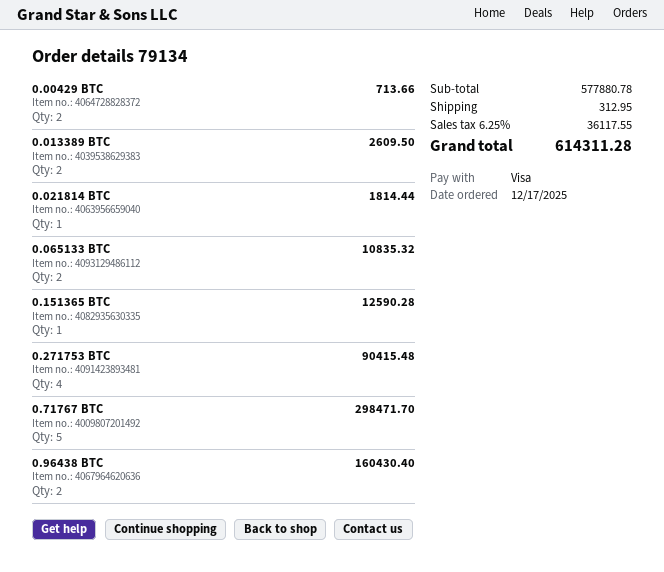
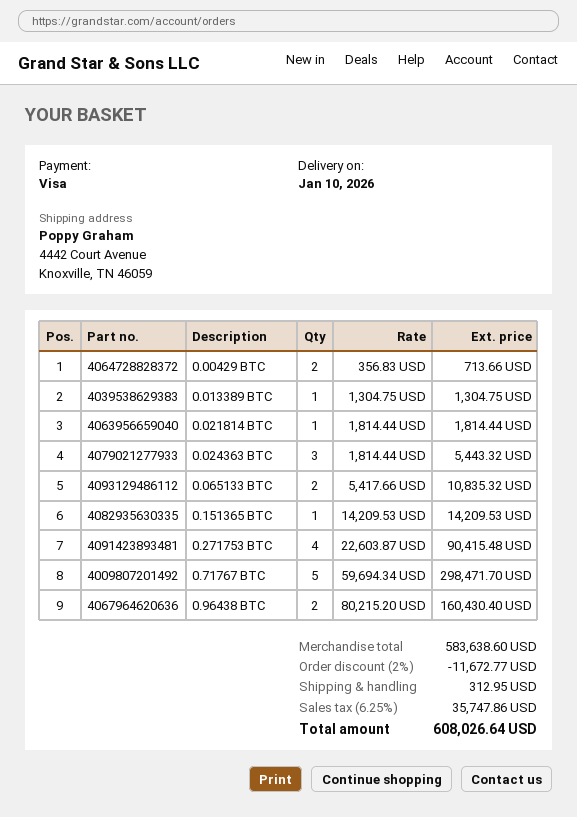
0.013389 BTC: 2 for 2609.50 -> 1 for 1304.75
0.151365 BTC: 1 for 12590.28 -> 1 for 14209.53
0.024363 BTC: none -> 3 for 5443.32
subtotal: 577880.78 -> 583638.60
discount: none -> 2% = 11672.77
tax: 6.25% = 36117.55 -> 6.25% = 35747.86
total: 614311.28 -> 608026.64

